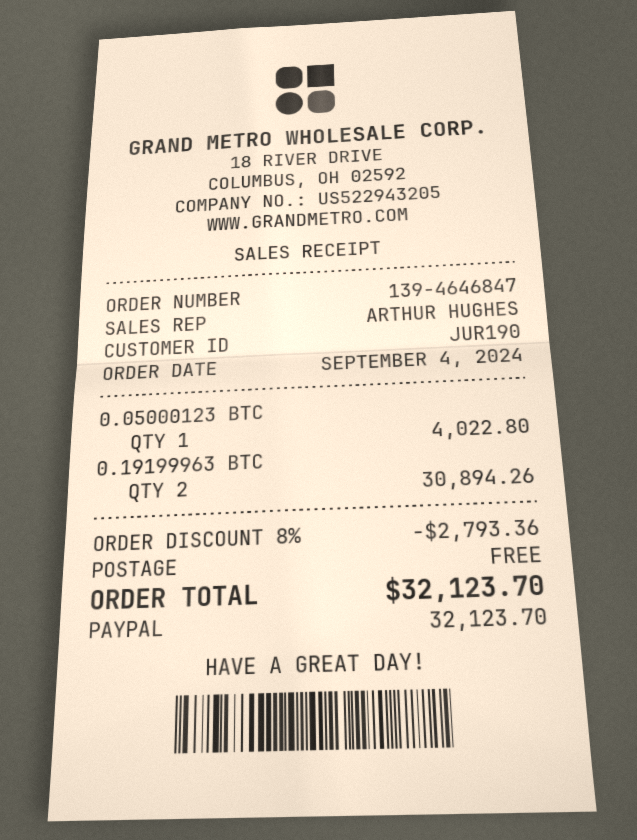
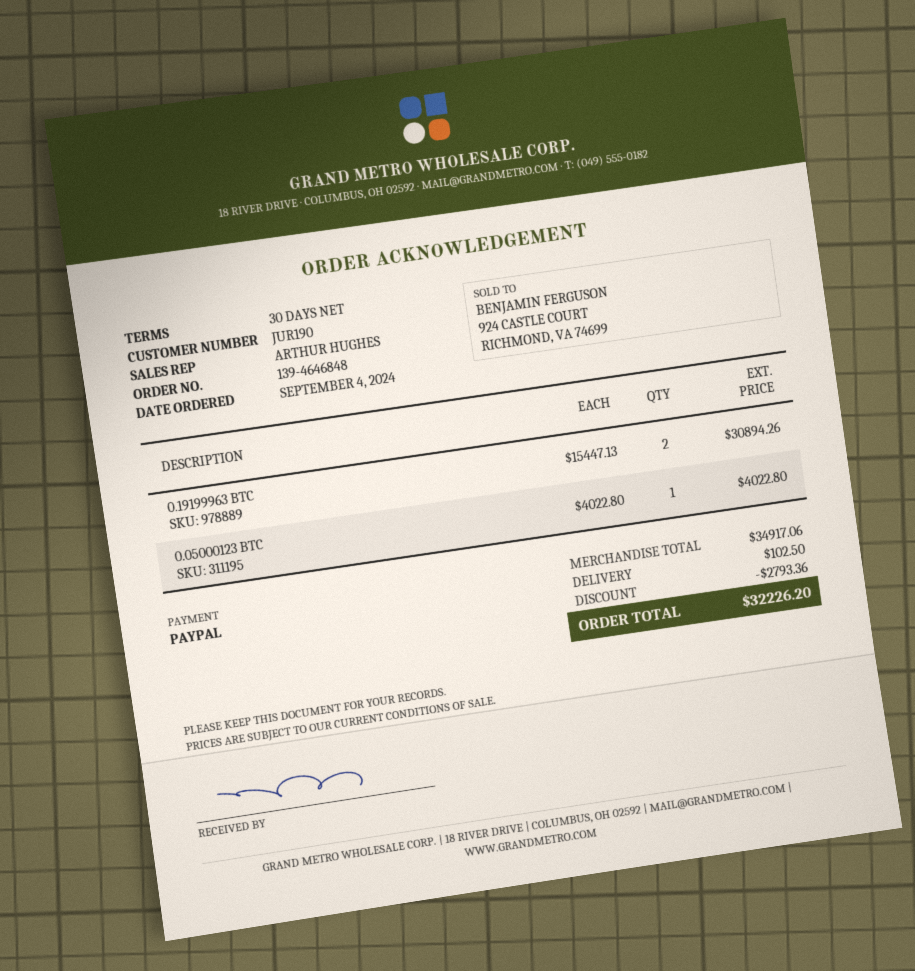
order number: 139-4646847 -> 139-4646848
shipping: 0.00 -> 102.50
total: 32123.70 -> 32226.20

